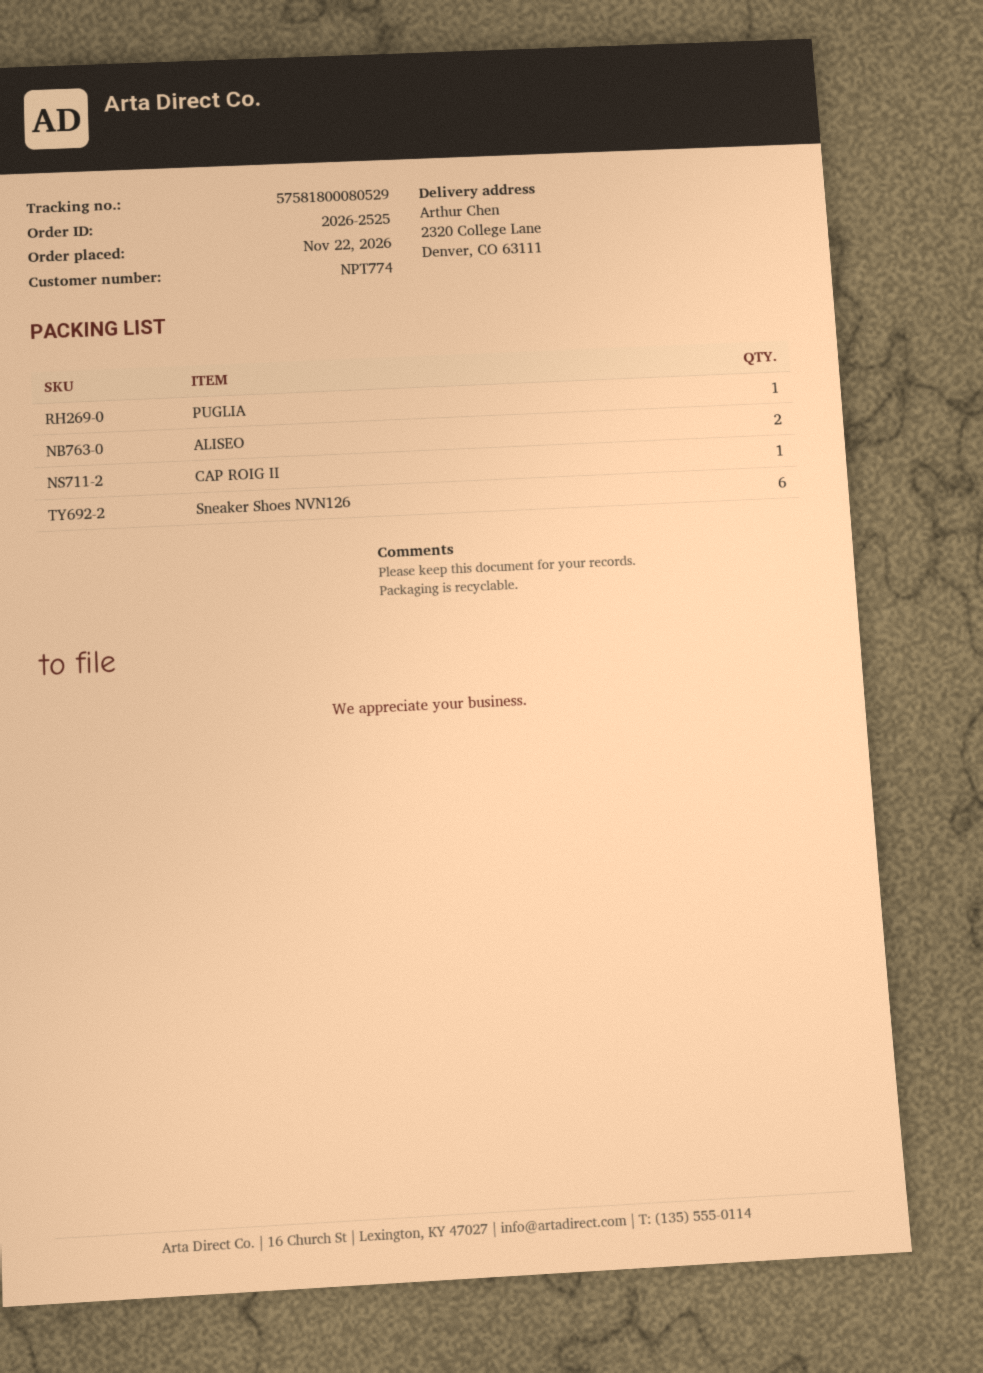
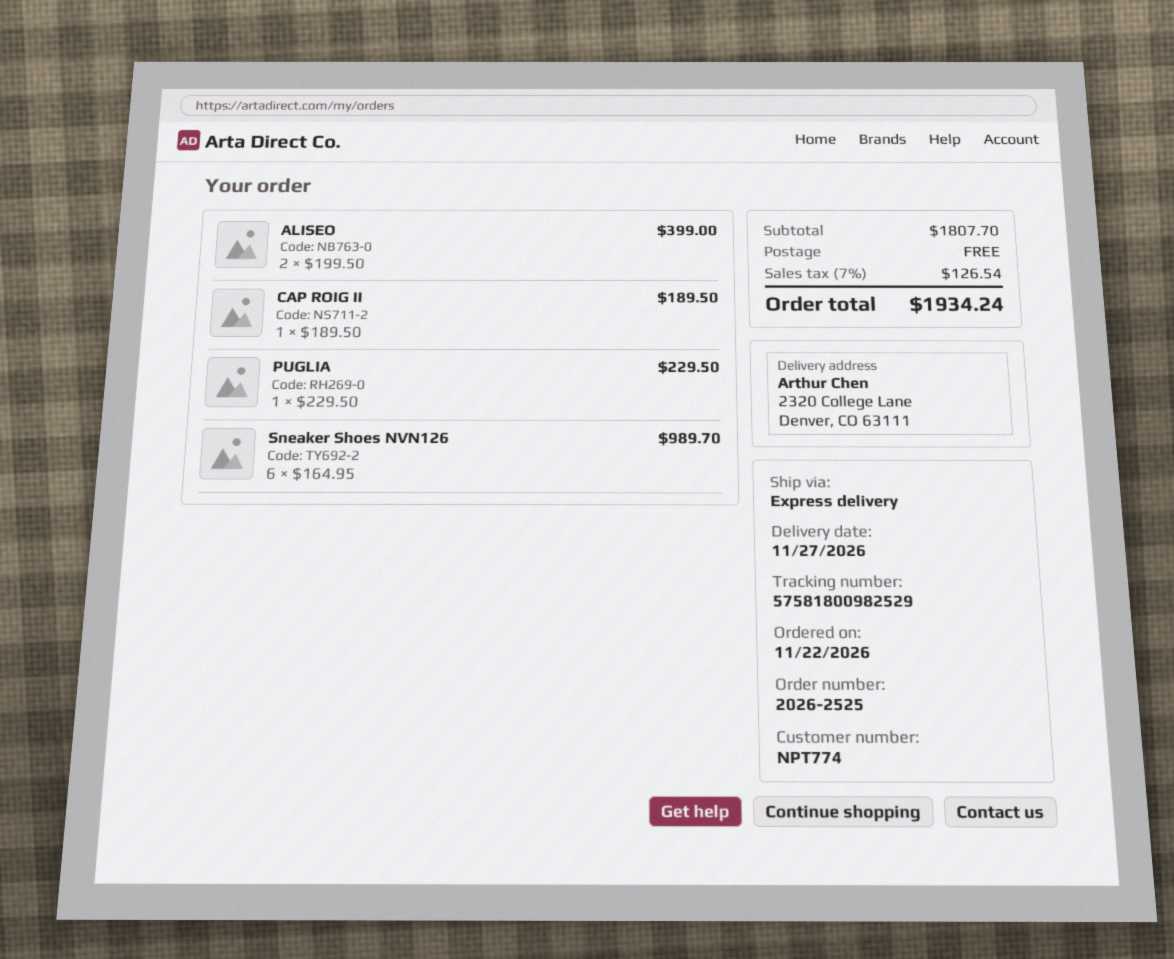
tracking number: 57581800080529 -> 57581800982529

